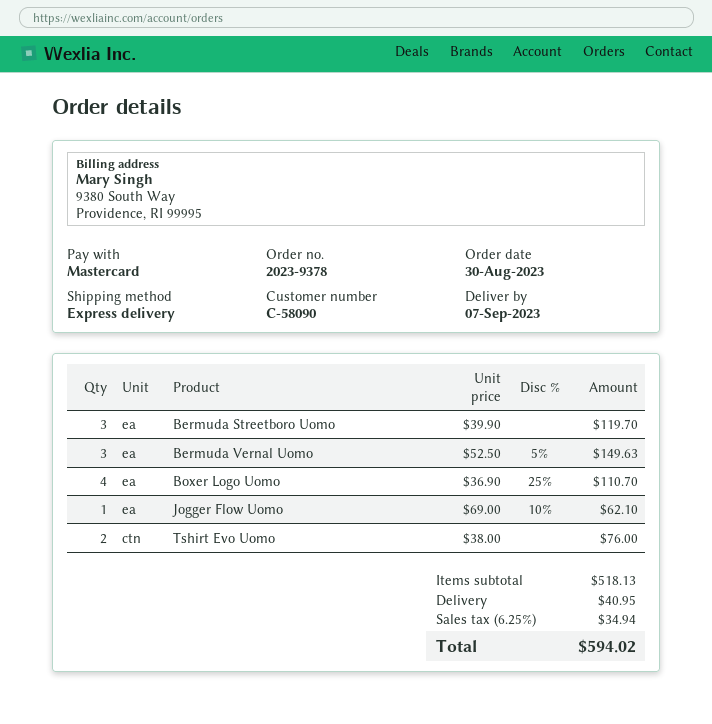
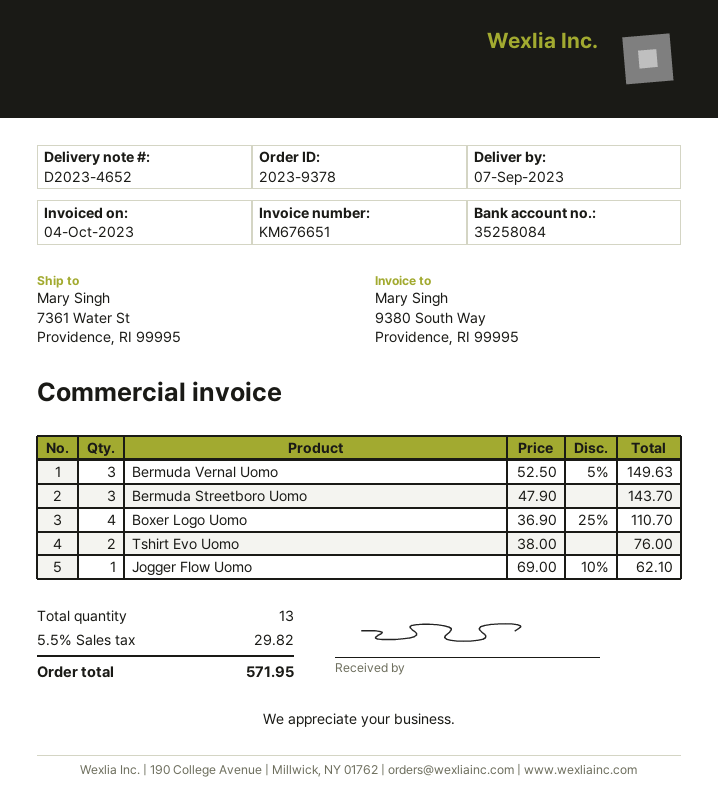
Bermuda Streetboro Uomo: 3 x 39.90 = 119.70 -> 3 x 47.90 = 143.70
shipping: 40.95 -> none
tax: 6.25% = 34.94 -> 5.5% = 29.82
total: 594.02 -> 571.95

